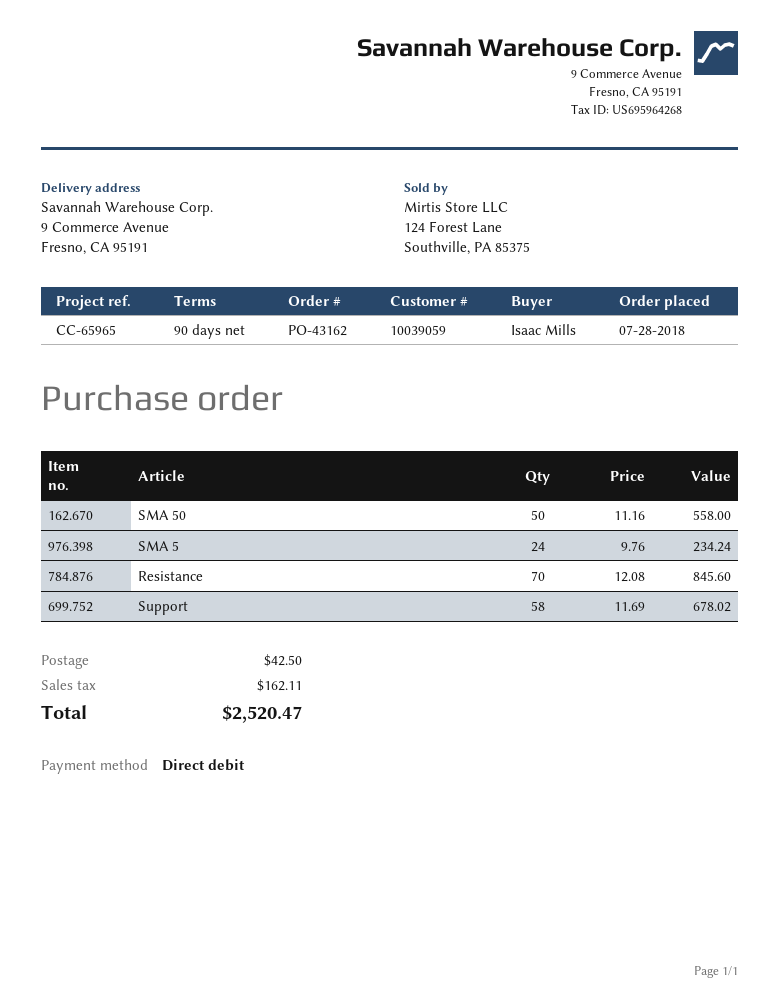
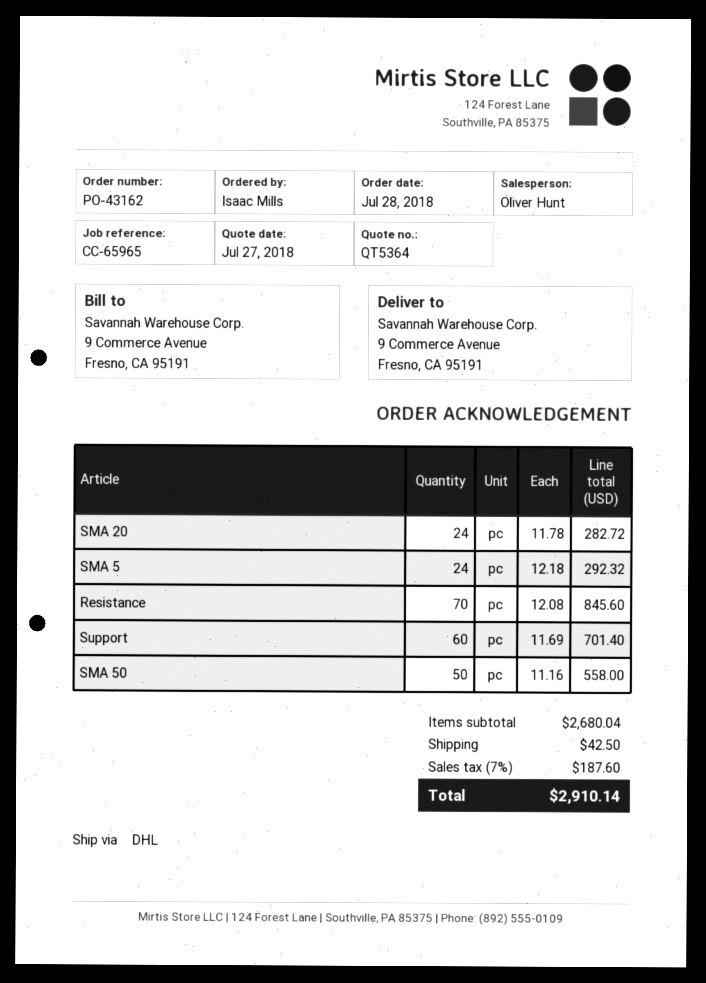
SMA 5: 24 x 9.76 = 234.24 -> 24 x 12.18 = 292.32
Support: 58 x 11.69 = 678.02 -> 60 x 11.69 = 701.40
SMA 20: none -> 24 x 11.78 = 282.72
tax: 162.11 -> 187.60
total: 2520.47 -> 2910.14

